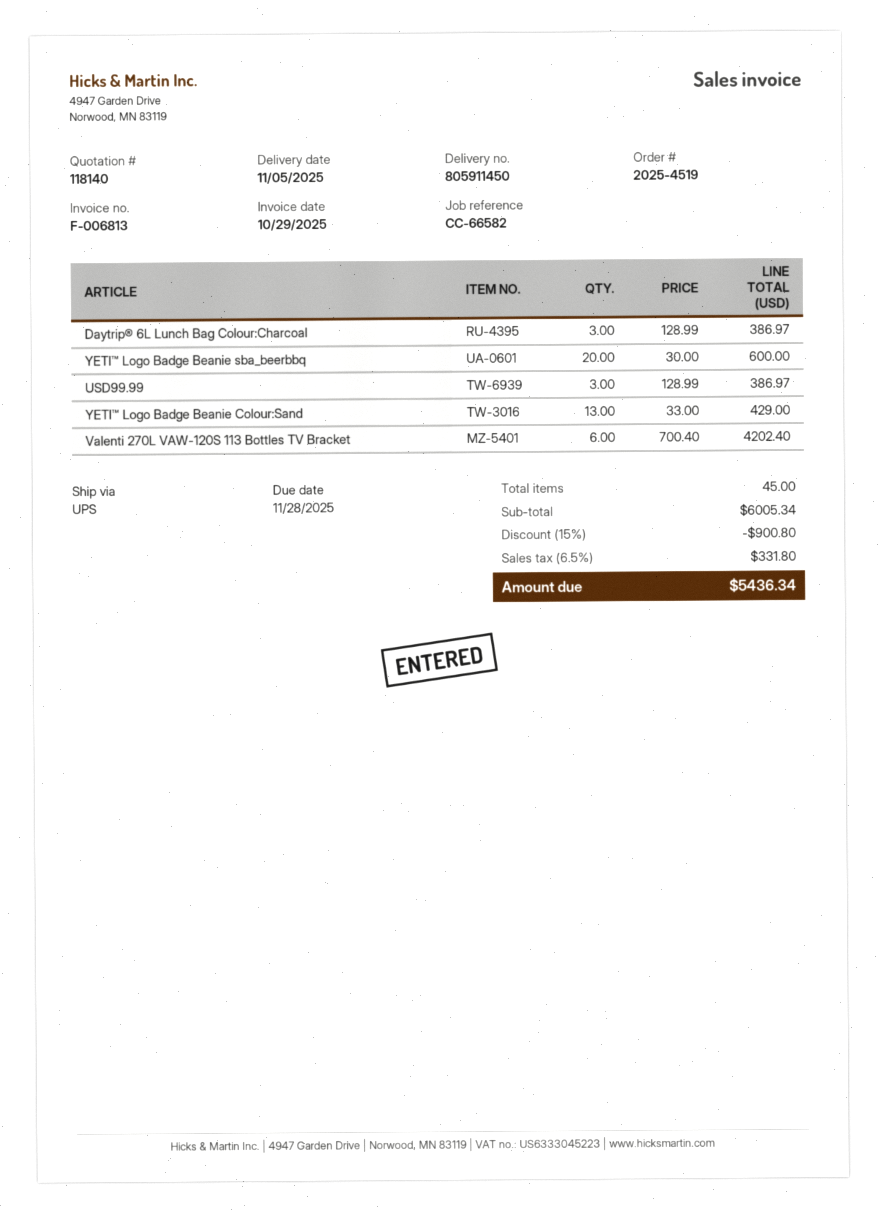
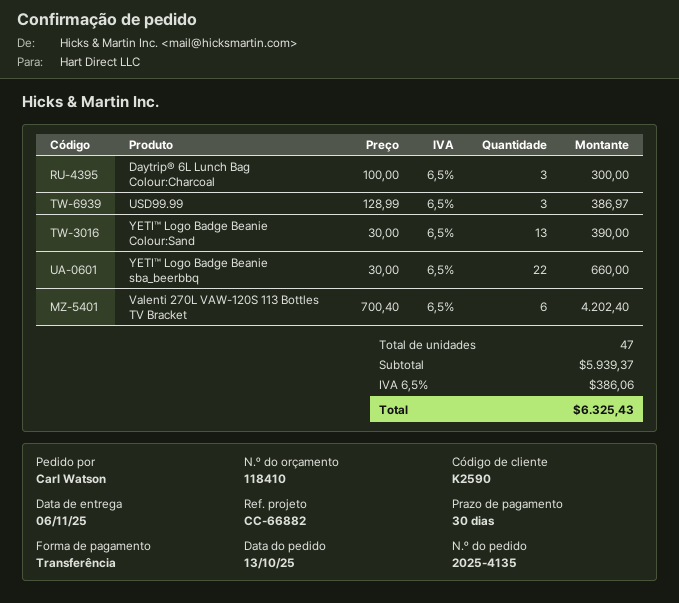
quote number: 118140 -> 118410
order number: 2025-4519 -> 2025-4135
delivery date: 2025-11-05 -> 2025-11-06
reference: CC-66582 -> CC-66882
Daytrip® 6L Lunch Bag Colour:Charcoal: 3 x 128.99 = 386.97 -> 3 x 100.00 = 300.00
YETI™ Logo Badge Beanie sba_beerbbq: 20 x 30.00 = 600.00 -> 22 x 30.00 = 660.00
YETI™ Logo Badge Beanie Colour:Sand: 13 x 33.00 = 429.00 -> 13 x 30.00 = 390.00
total quantity: 45 -> 47
subtotal: 6005.34 -> 5939.37
discount: 15% = 900.80 -> none
tax: 6.5% = 331.80 -> 6.5% = 386.06
total: 5436.34 -> 6325.43

